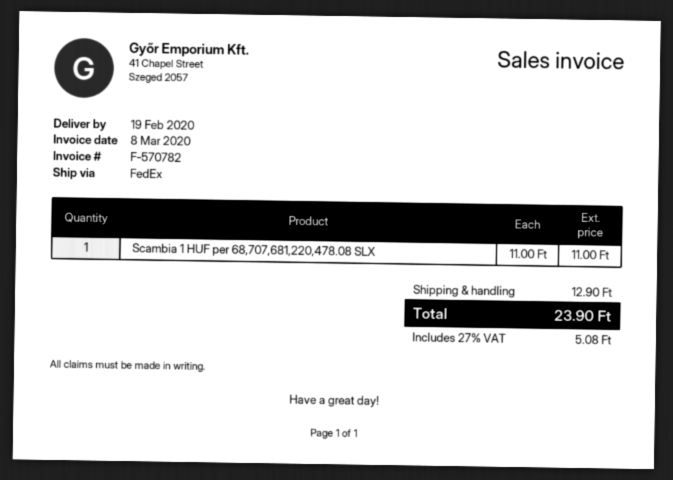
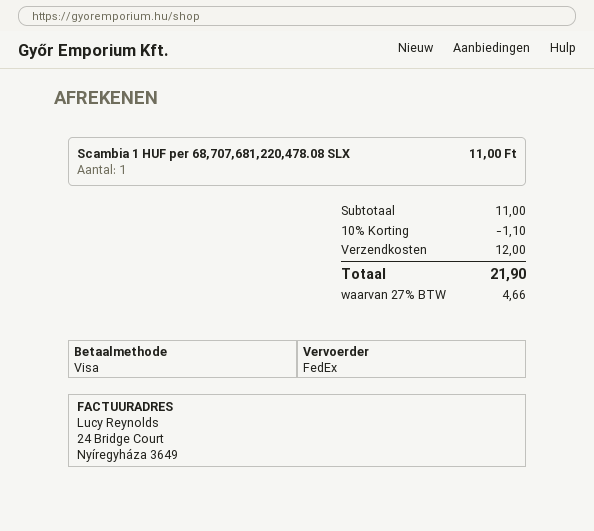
discount: none -> 10% = 1.10
shipping: 12.90 -> 12.00
tax: 27% = 5.08 -> 27% = 4.66
total: 23.90 -> 21.90

